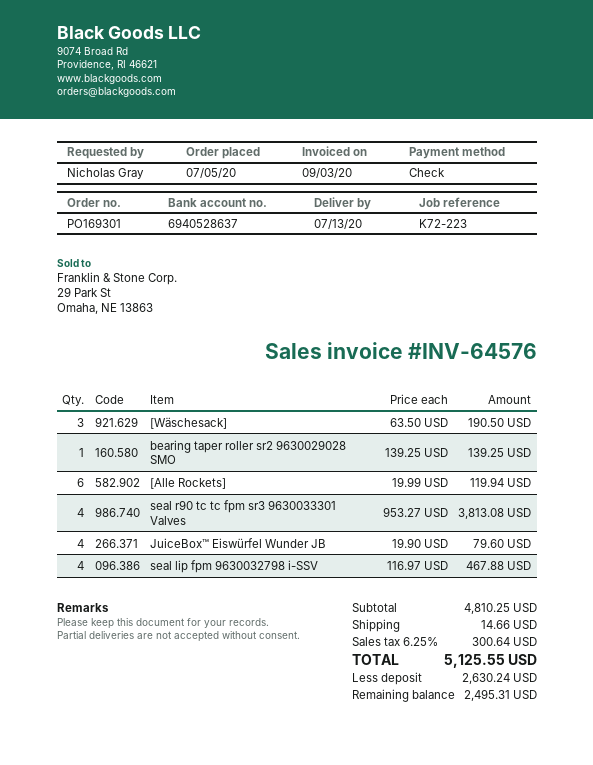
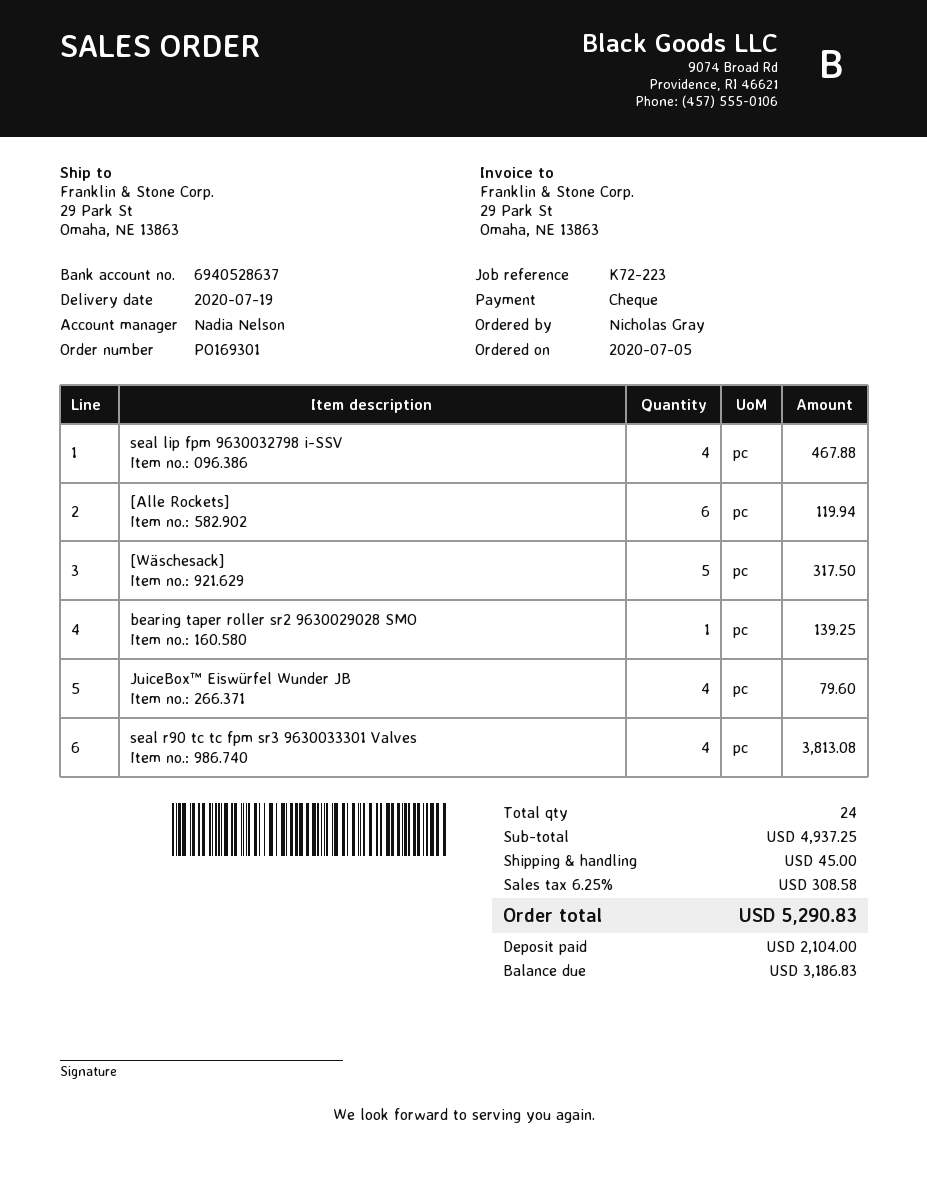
delivery date: 2020-07-13 -> 2020-07-19
[Wäschesack]: 3 for 190.50 -> 5 for 317.50
subtotal: 4810.25 -> 4937.25
shipping: 14.66 -> 45.00
tax: 6.25% = 300.64 -> 6.25% = 308.58
total: 5125.55 -> 5290.83
deposit: 2630.24 -> 2104.00
balance: 2495.31 -> 3186.83

